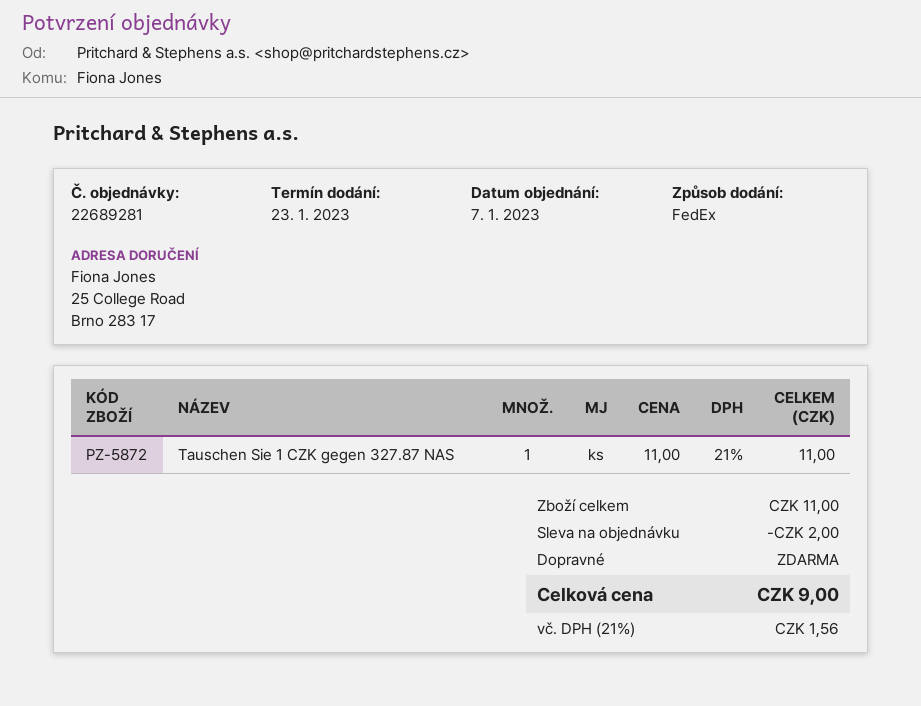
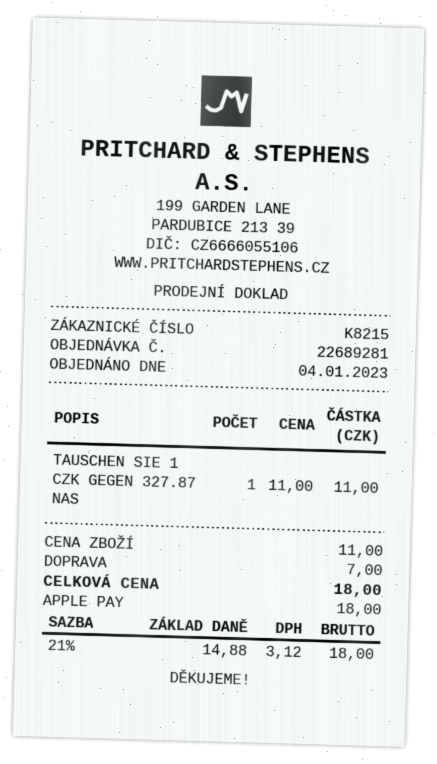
order date: 2023-01-07 -> 2023-01-04
discount: 2.00 -> none
shipping: 0.00 -> 7.00
tax: 21% = 1.56 -> 21% = 3.12
total: 9.00 -> 18.00

